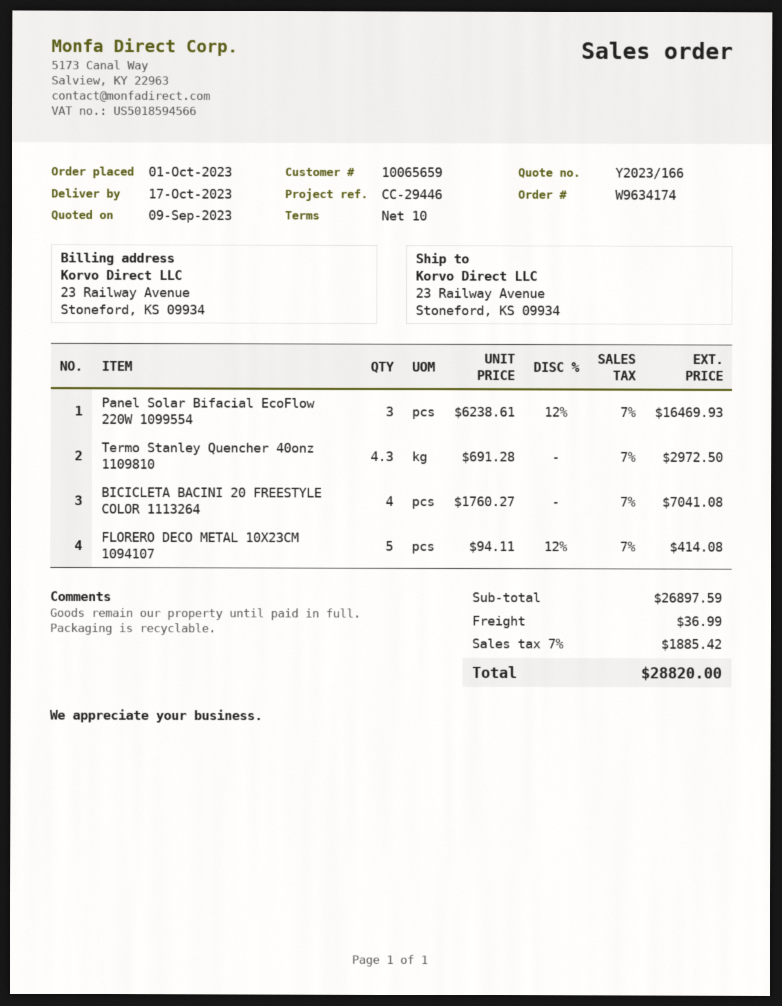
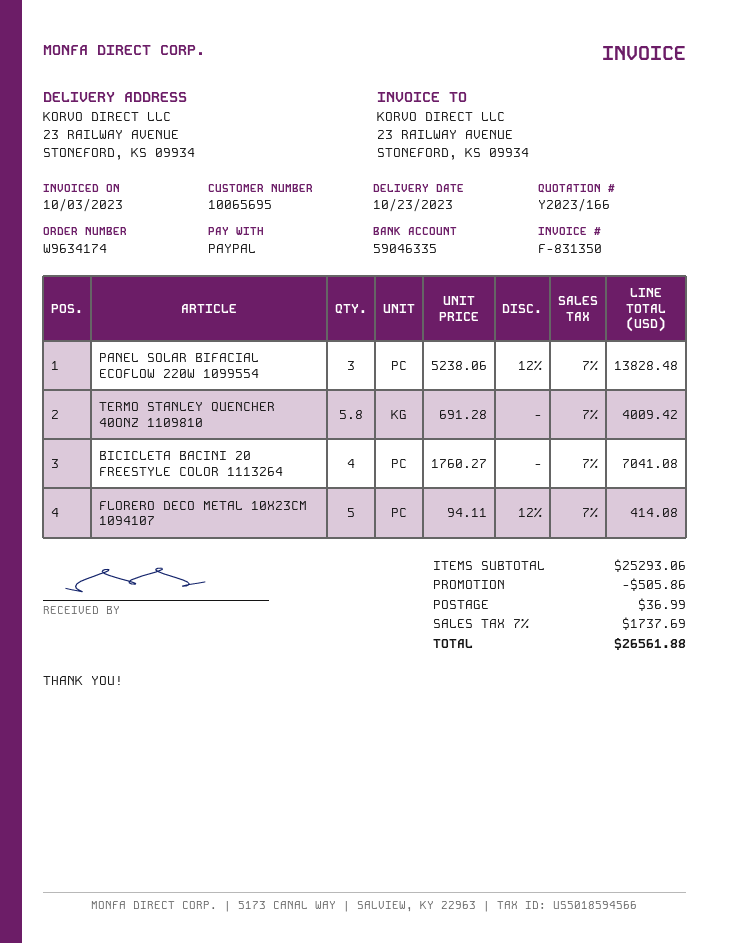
delivery date: 2023-10-17 -> 2023-10-23
customer number: 10065659 -> 10065695
Panel Solar Bifacial EcoFlow 220W 1099554: 3 x 6238.61 - 12% = 16469.93 -> 3 x 5238.06 - 12% = 13828.48
Termo Stanley Quencher 40onz 1109810: 4.3 x 691.28 = 2972.50 -> 5.8 x 691.28 = 4009.42
subtotal: 26897.59 -> 25293.06
discount: none -> 505.86
tax: 7% = 1885.42 -> 7% = 1737.69
total: 28820.00 -> 26561.88

